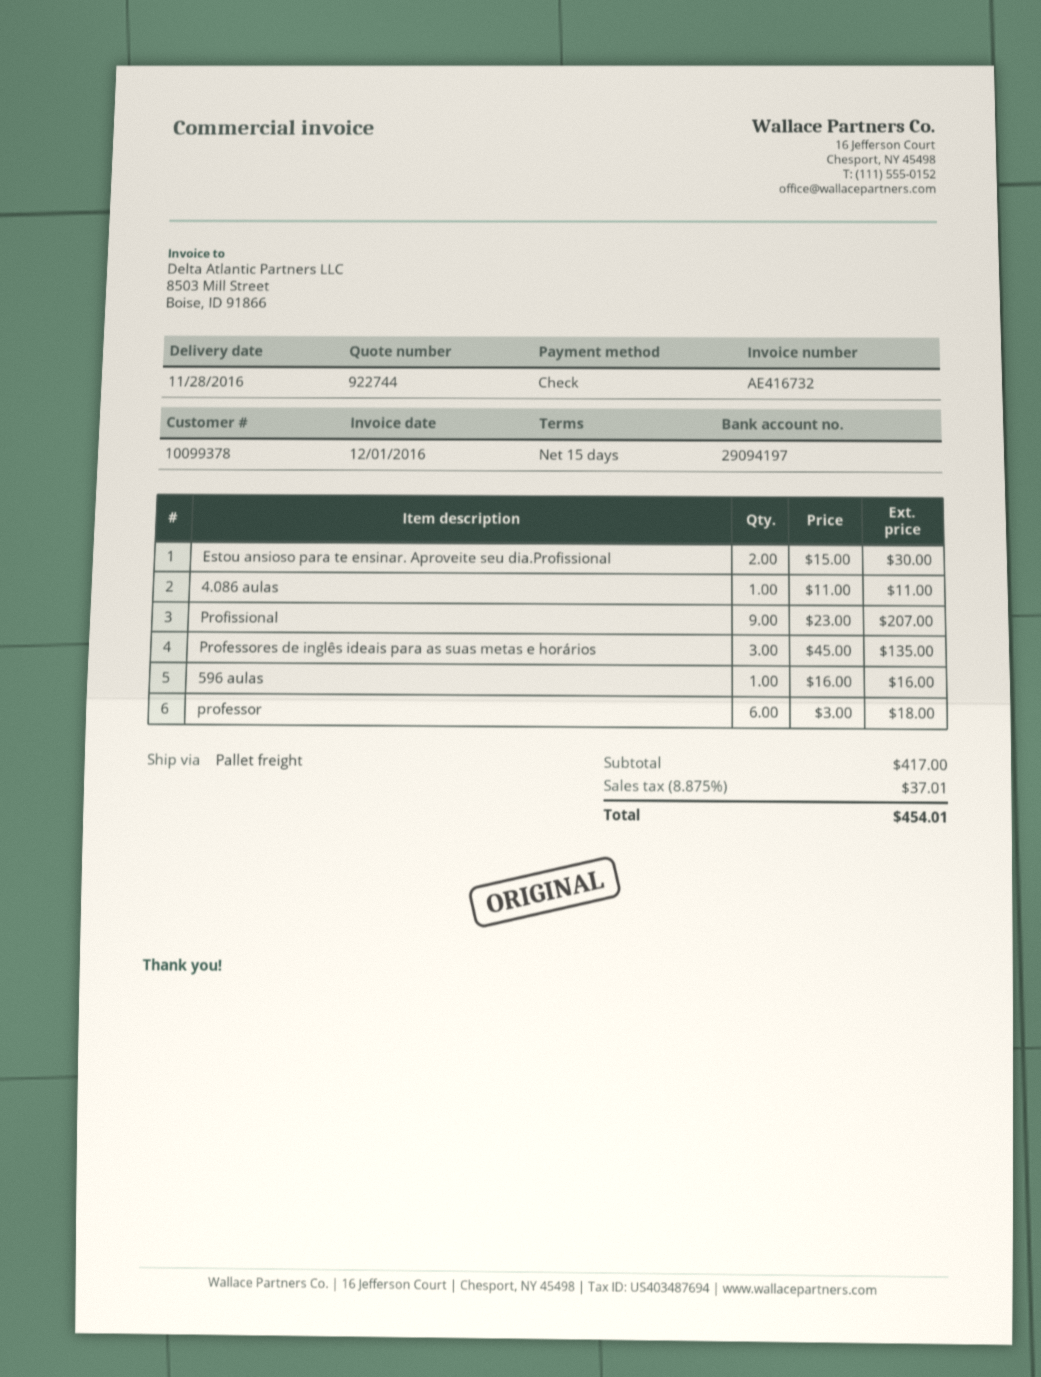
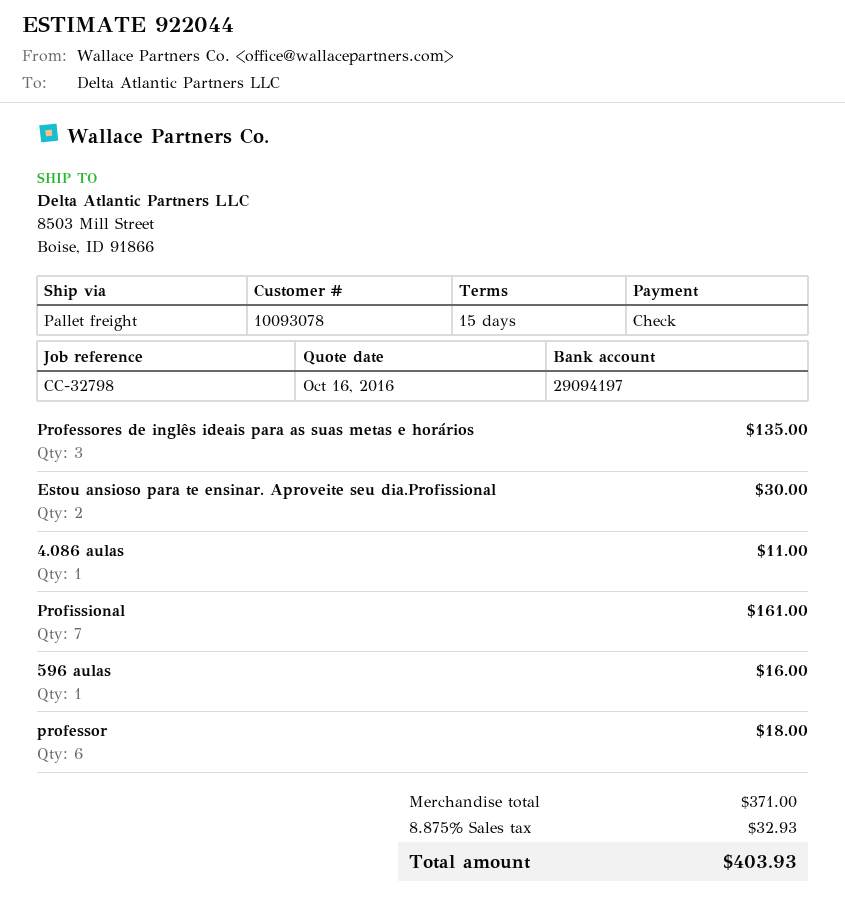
quote number: 922744 -> 922044
customer number: 10099378 -> 10093078
Profissional: 9 for 207.00 -> 7 for 161.00
subtotal: 417.00 -> 371.00
tax: 8.875% = 37.01 -> 8.875% = 32.93
total: 454.01 -> 403.93

